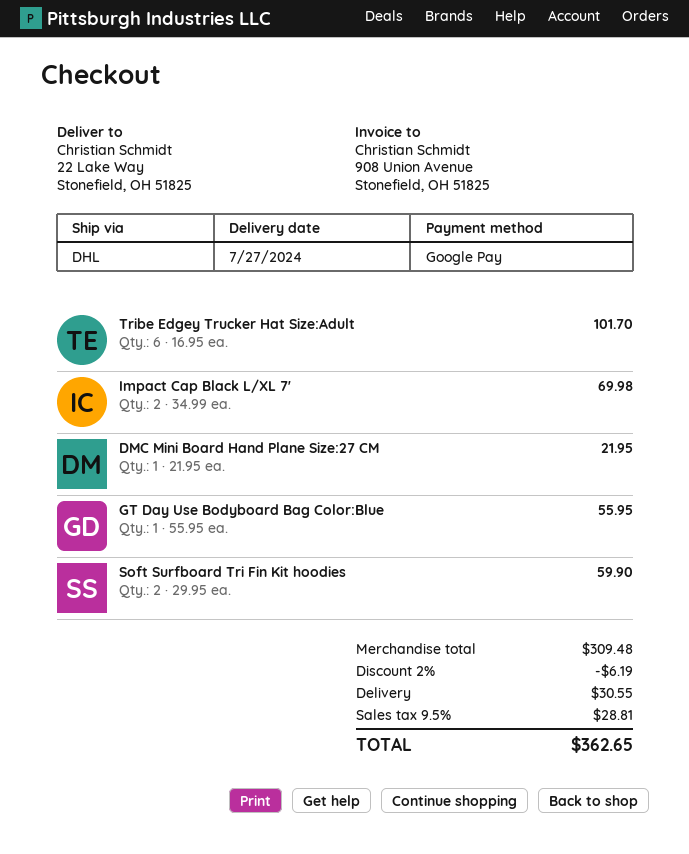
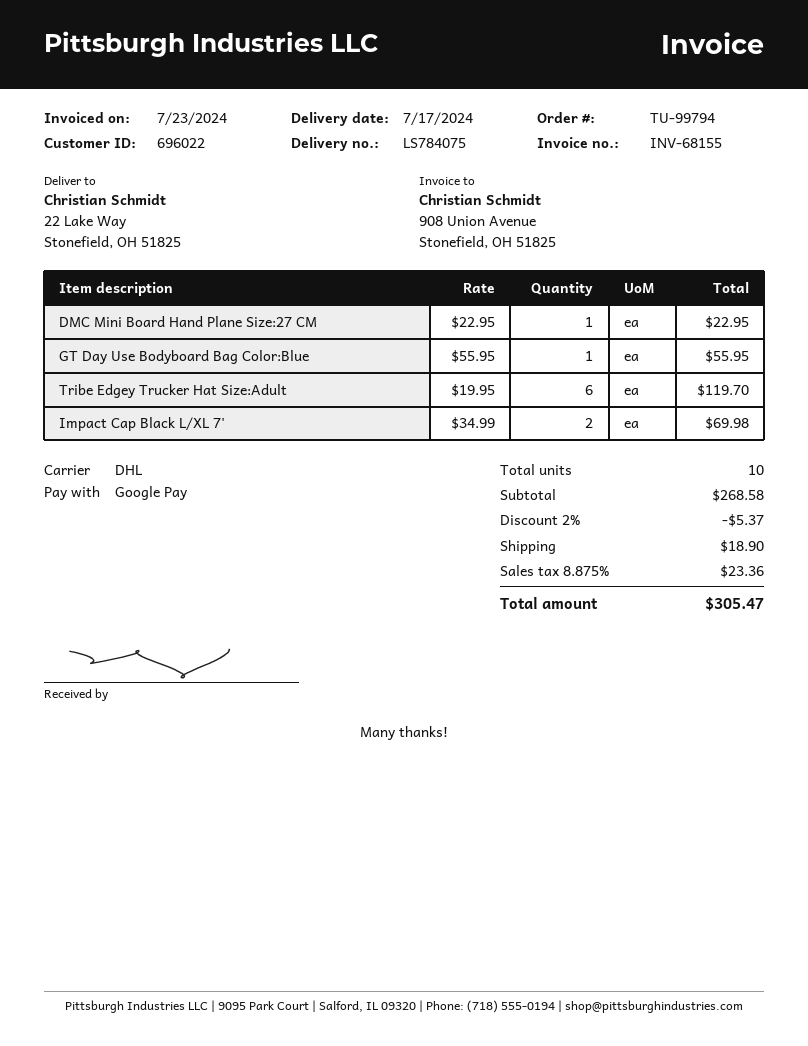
delivery date: 2024-07-27 -> 2024-07-17
Tribe Edgey Trucker Hat Size:Adult: 6 x 16.95 = 101.70 -> 6 x 19.95 = 119.70
DMC Mini Board Hand Plane Size:27 CM: 1 x 21.95 = 21.95 -> 1 x 22.95 = 22.95
Soft Surfboard Tri Fin Kit hoodies: 2 x 29.95 = 59.90 -> none
subtotal: 309.48 -> 268.58
discount: 2% = 6.19 -> 2% = 5.37
shipping: 30.55 -> 18.90
tax: 9.5% = 28.81 -> 8.875% = 23.36
total: 362.65 -> 305.47

